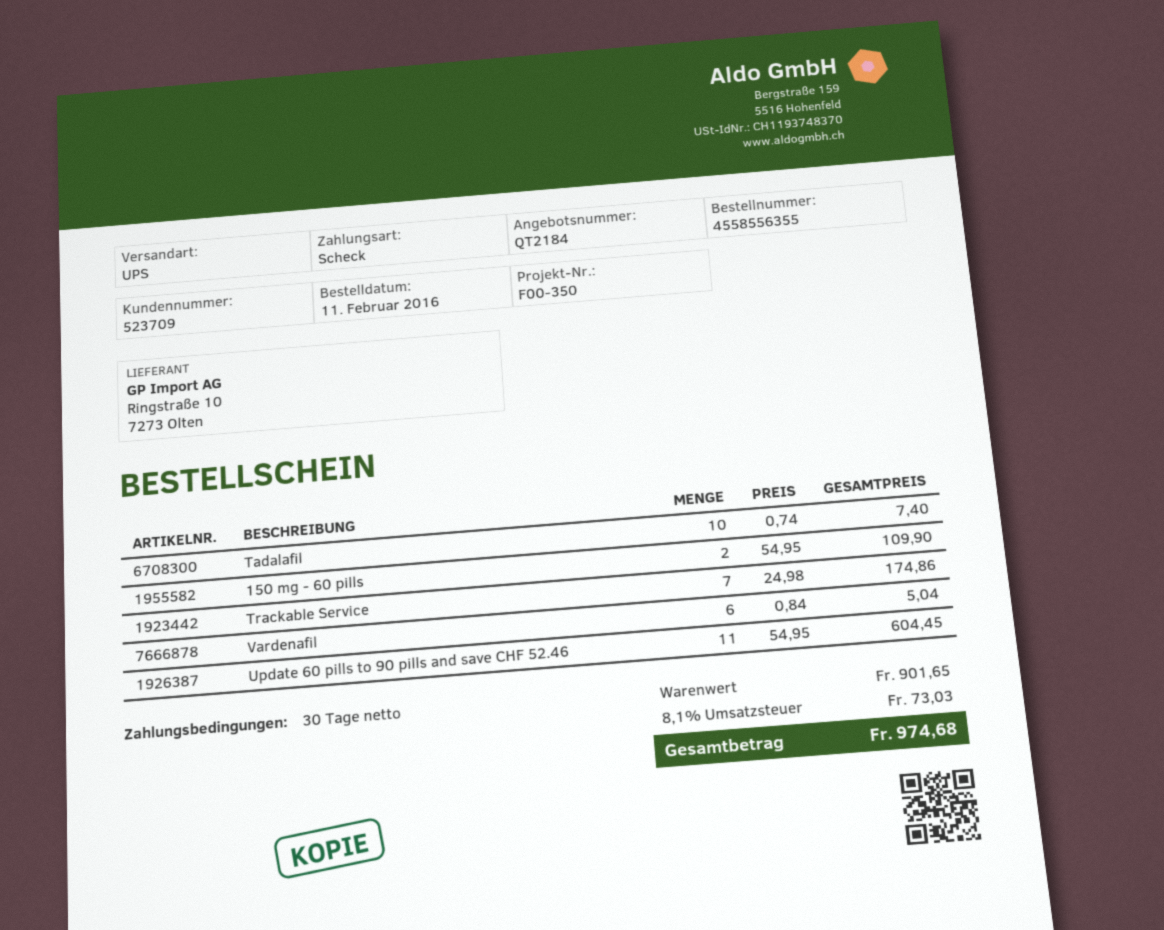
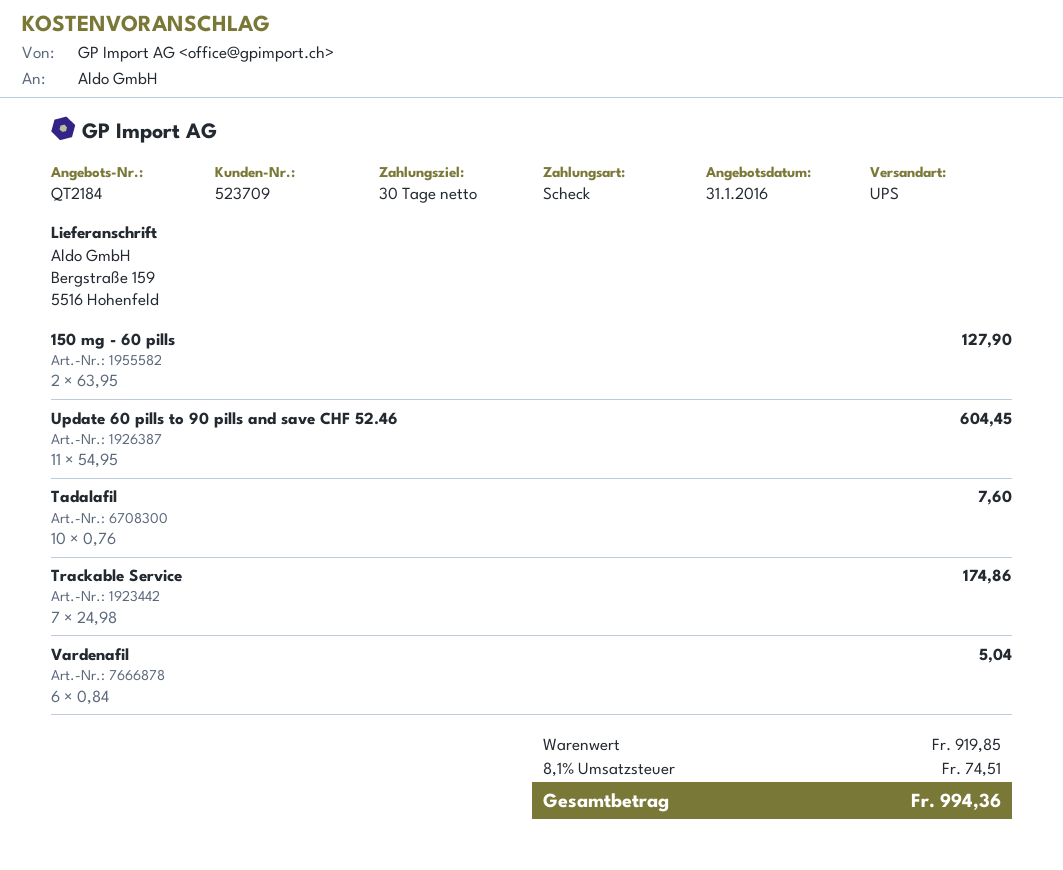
Tadalafil: 10 x 0.74 = 7.40 -> 10 x 0.76 = 7.60
150 mg - 60 pills: 2 x 54.95 = 109.90 -> 2 x 63.95 = 127.90
subtotal: 901.65 -> 919.85
tax: 8.1% = 73.03 -> 8.1% = 74.51
total: 974.68 -> 994.36

